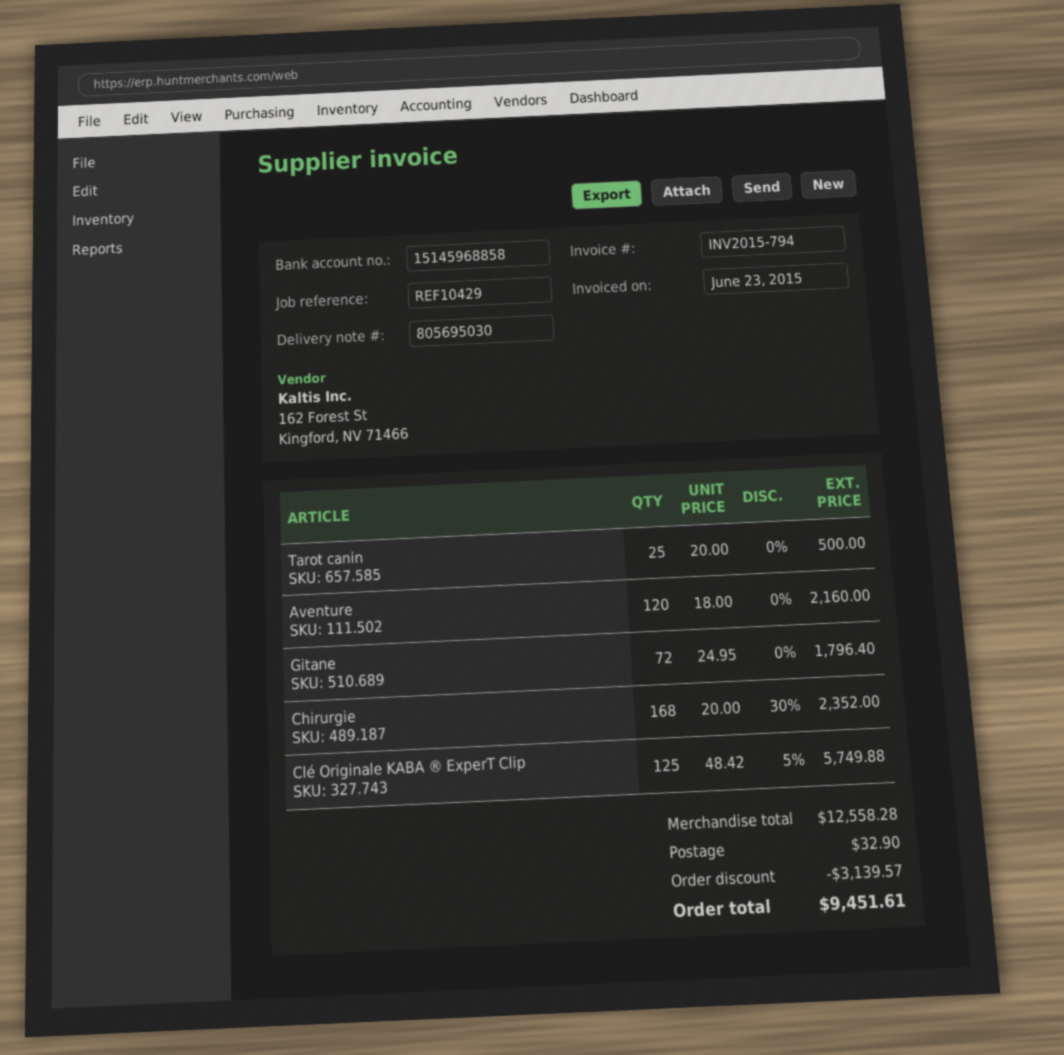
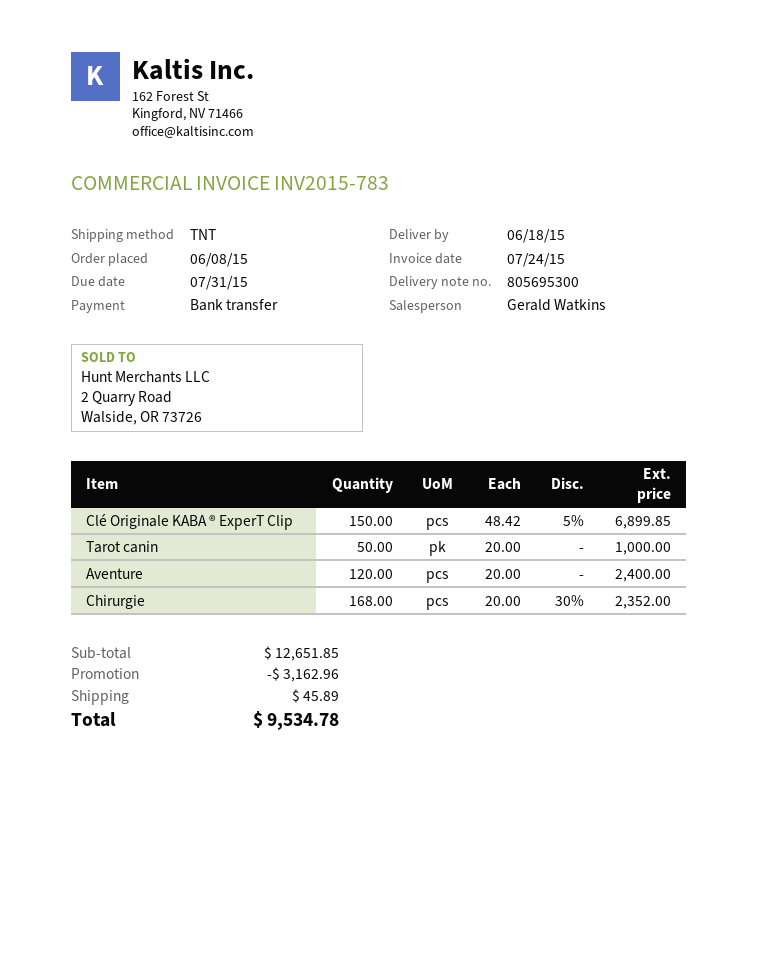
delivery note number: 805695030 -> 805695300
invoice number: INV2015-794 -> INV2015-783
invoice date: 2015-06-23 -> 2015-07-24
Tarot canin: 25 x 20.00 = 500.00 -> 50 x 20.00 = 1000.00
Aventure: 120 x 18.00 = 2160.00 -> 120 x 20.00 = 2400.00
Gitane: 72 x 24.95 = 1796.40 -> none
Clé Originale KABA ® ExperT Clip: 125 x 48.42 - 5% = 5749.88 -> 150 x 48.42 - 5% = 6899.85
subtotal: 12558.28 -> 12651.85
discount: 3139.57 -> 3162.96
shipping: 32.90 -> 45.89
total: 9451.61 -> 9534.78

